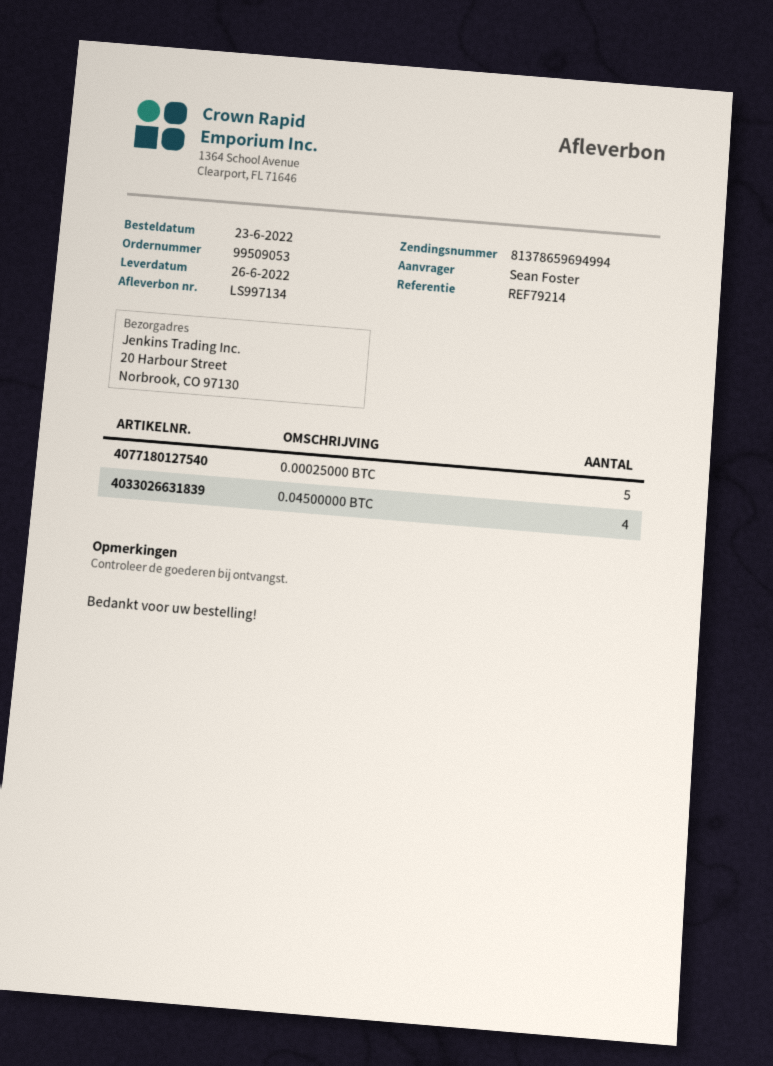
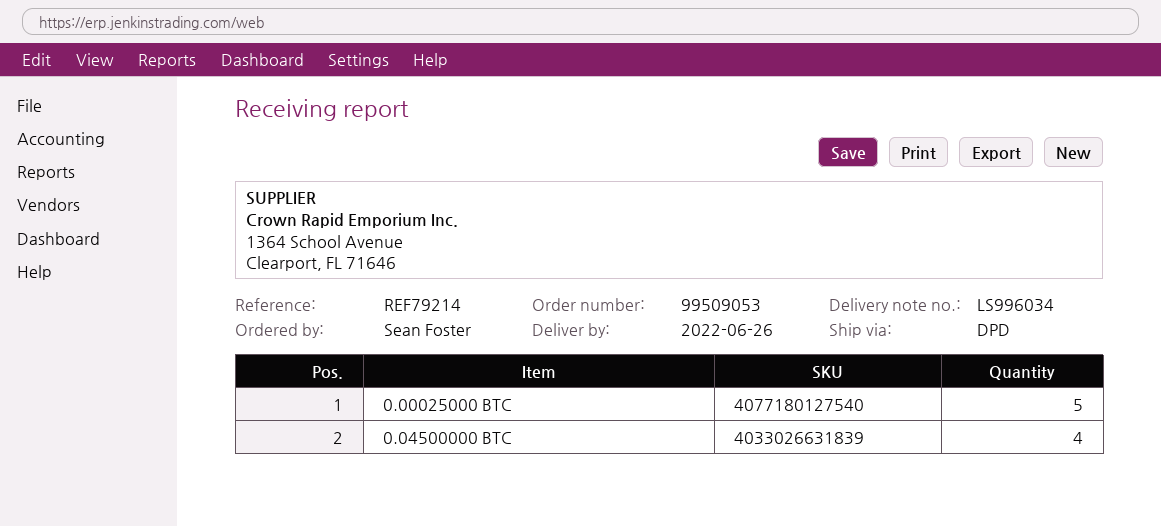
delivery note number: LS997134 -> LS996034

